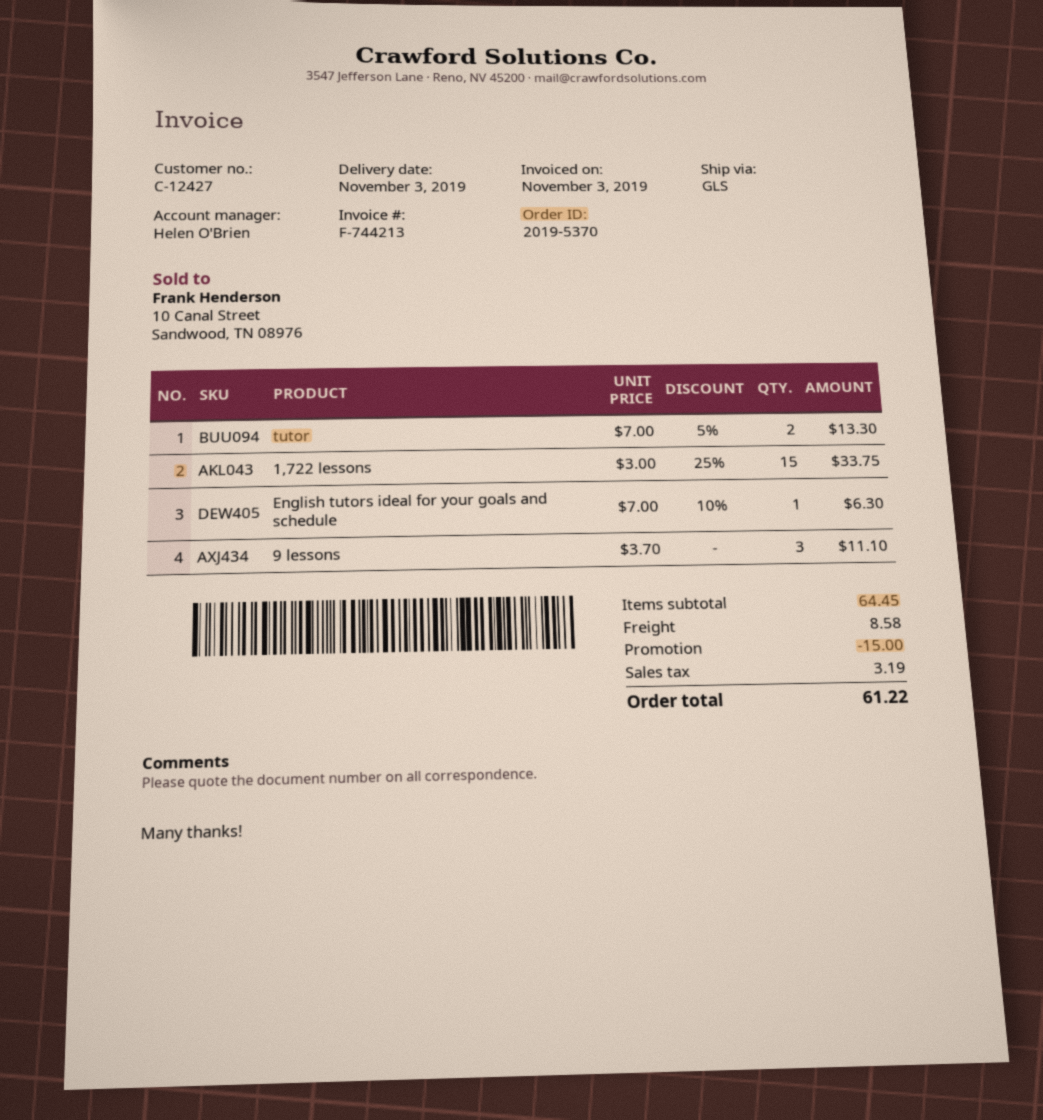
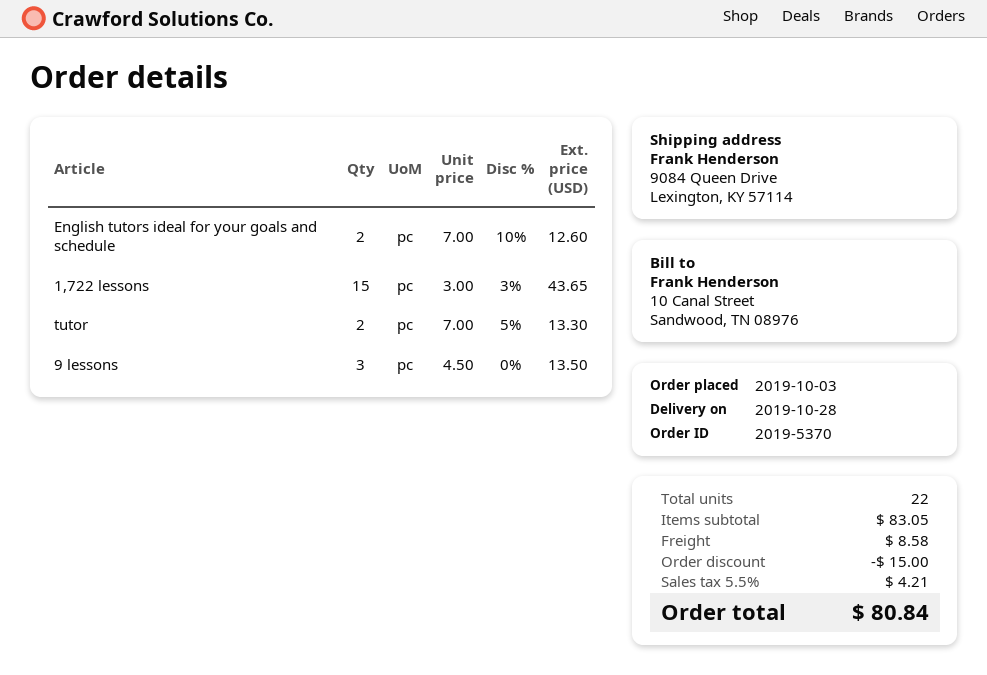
delivery date: 2019-11-03 -> 2019-10-28
1,722 lessons: 15 x 3.00 - 25% = 33.75 -> 15 x 3.00 - 3% = 43.65
English tutors ideal for your goals and schedule: 1 x 7.00 - 10% = 6.30 -> 2 x 7.00 - 10% = 12.60
9 lessons: 3 x 3.70 = 11.10 -> 3 x 4.50 = 13.50
subtotal: 64.45 -> 83.05
tax: 3.19 -> 4.21
total: 61.22 -> 80.84

